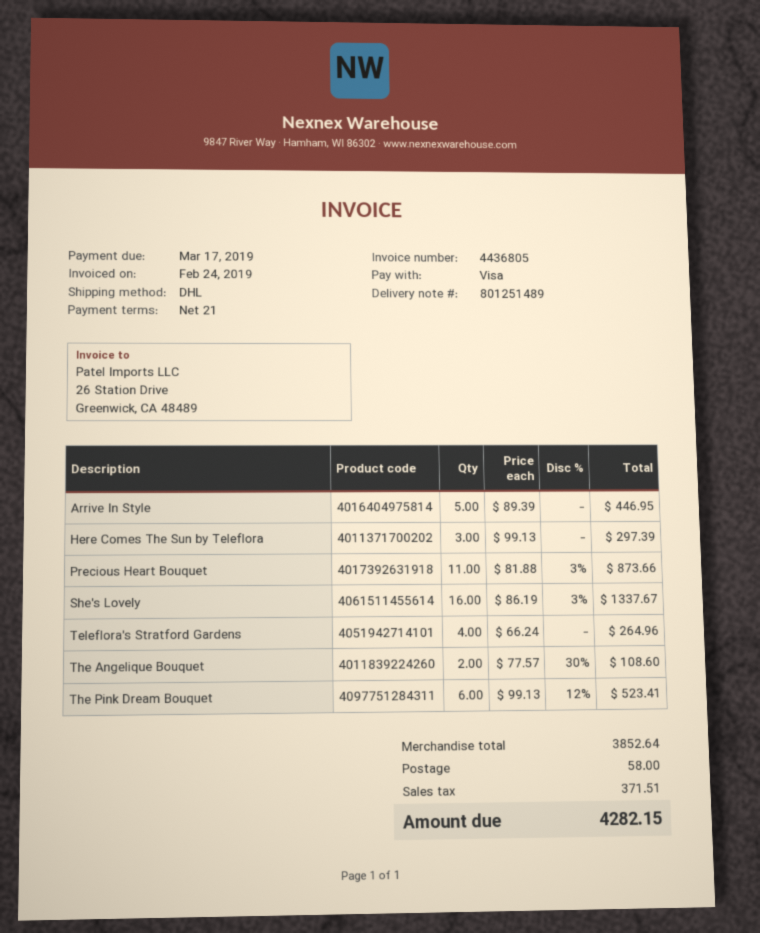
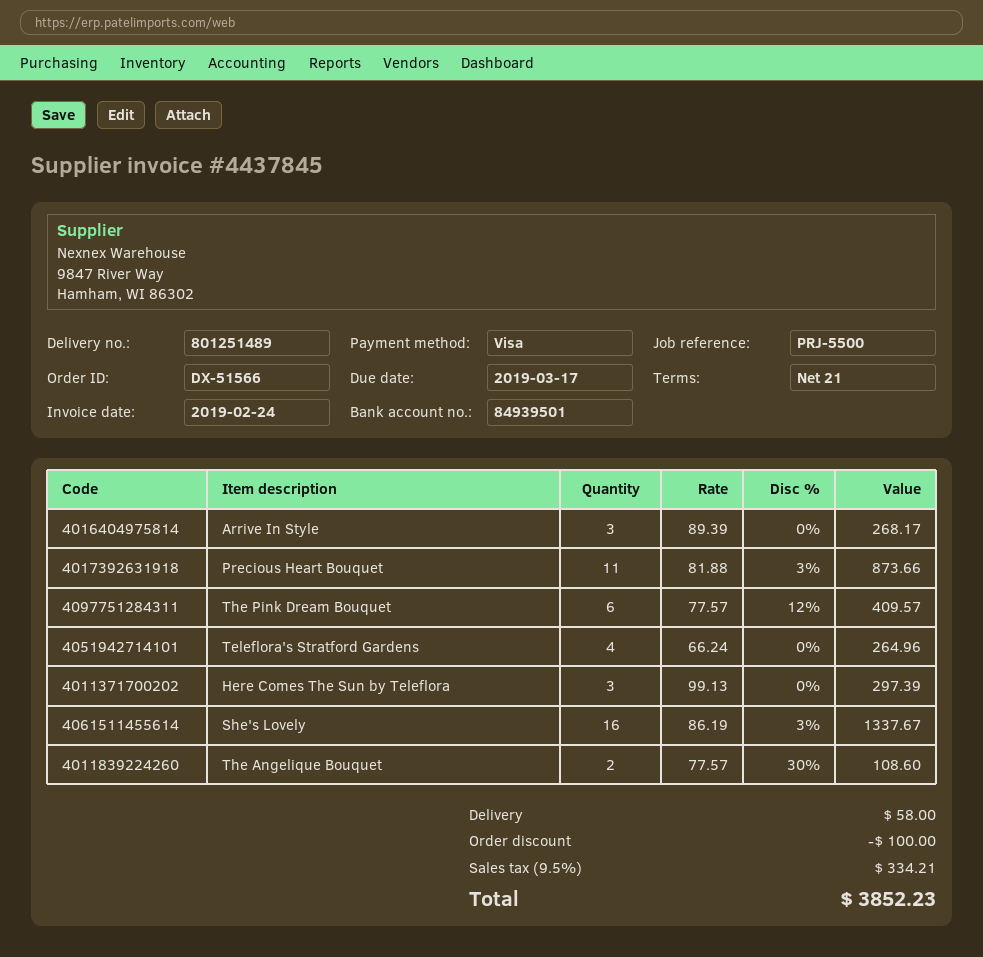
invoice number: 4436805 -> 4437845
Arrive In Style: 5 x 89.39 = 446.95 -> 3 x 89.39 = 268.17
The Pink Dream Bouquet: 6 x 99.13 - 12% = 523.41 -> 6 x 77.57 - 12% = 409.57
discount: none -> 100.00
tax: 371.51 -> 334.21
total: 4282.15 -> 3852.23

